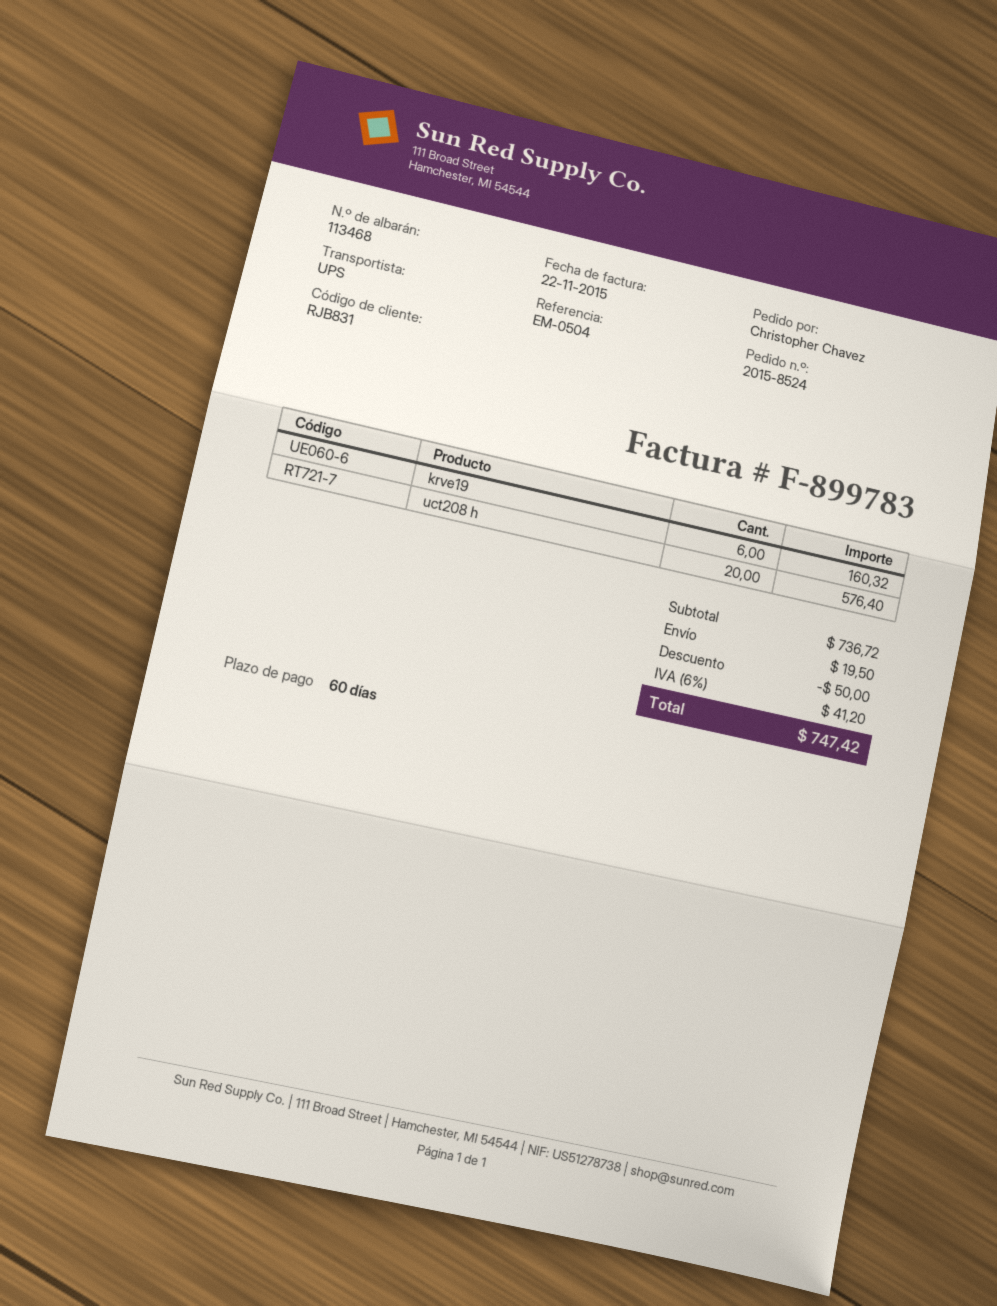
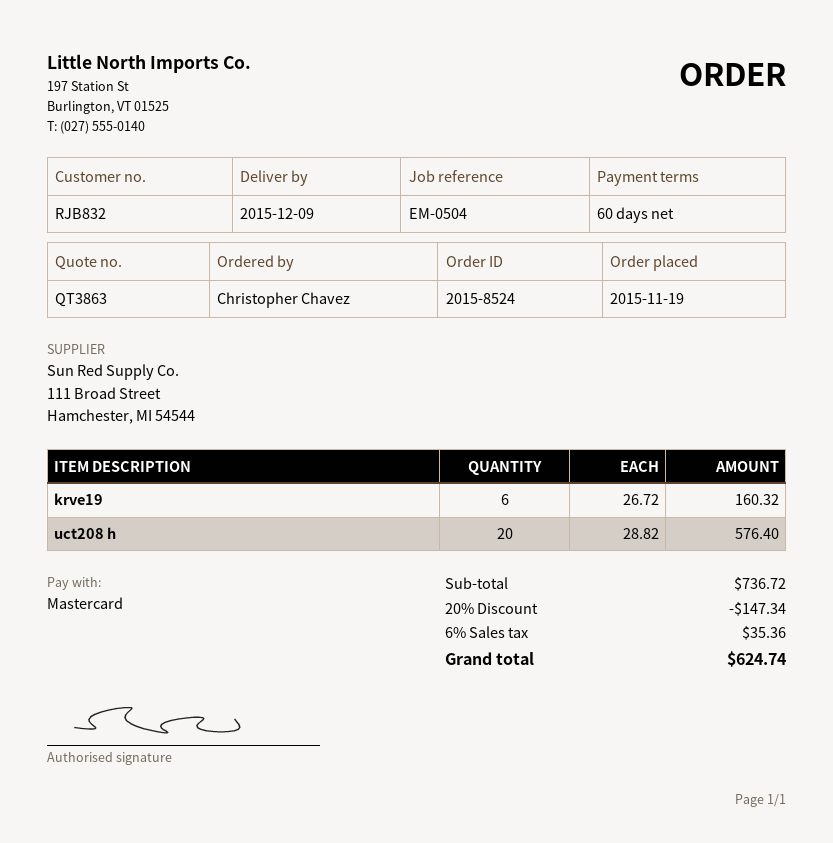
customer number: RJB831 -> RJB832
discount: 50.00 -> 147.34
shipping: 19.50 -> none
tax: 6% = 41.20 -> 6% = 35.36
total: 747.42 -> 624.74

